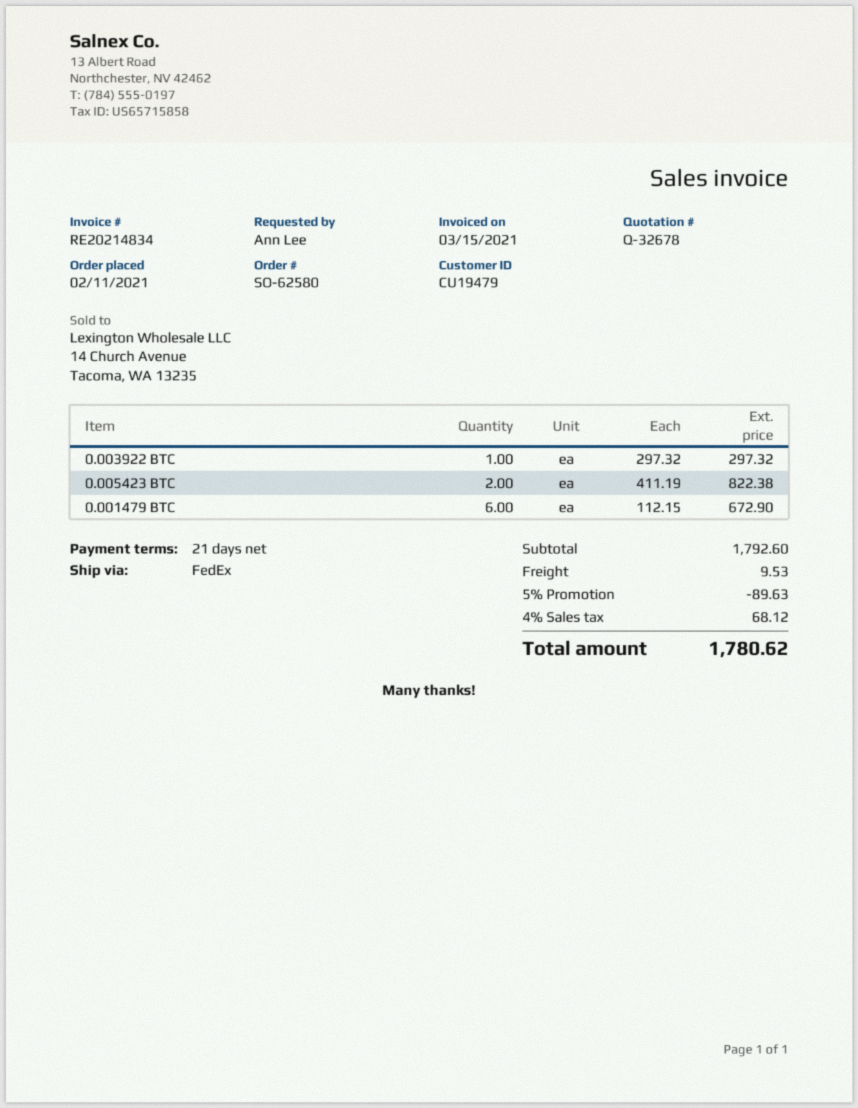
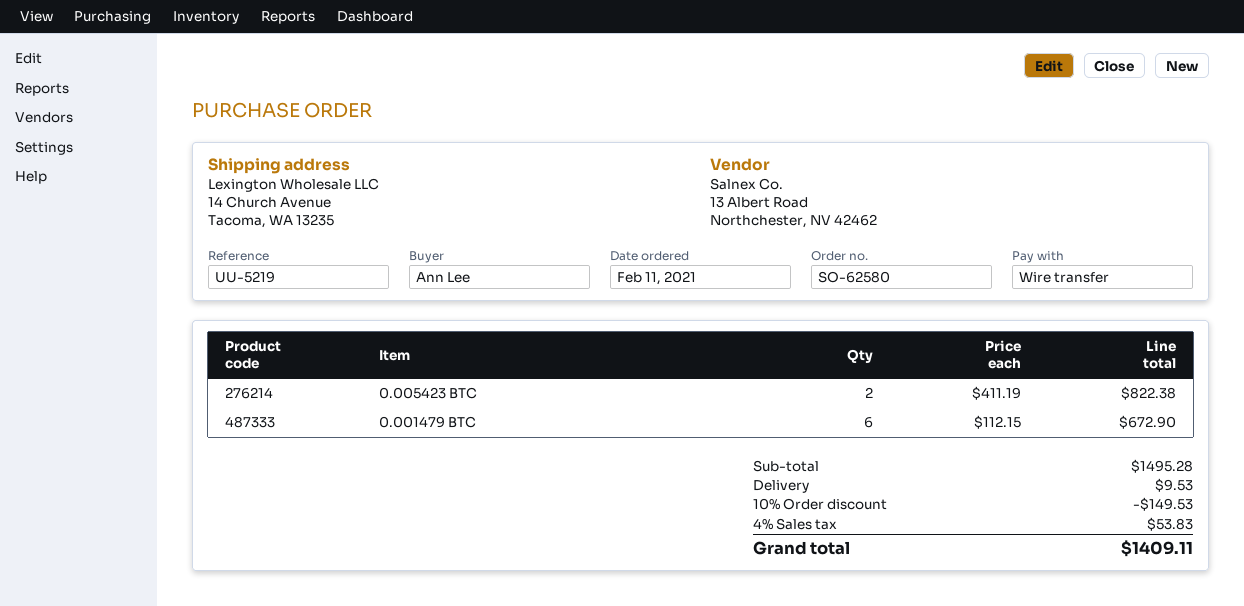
0.003922 BTC: 1 x 297.32 = 297.32 -> none
subtotal: 1792.60 -> 1495.28
discount: 5% = 89.63 -> 10% = 149.53
tax: 4% = 68.12 -> 4% = 53.83
total: 1780.62 -> 1409.11

